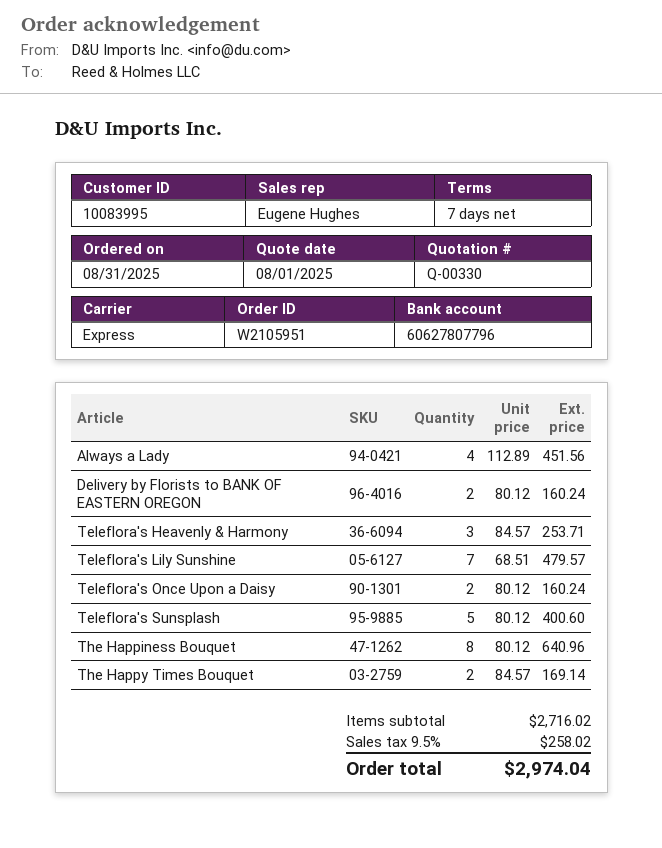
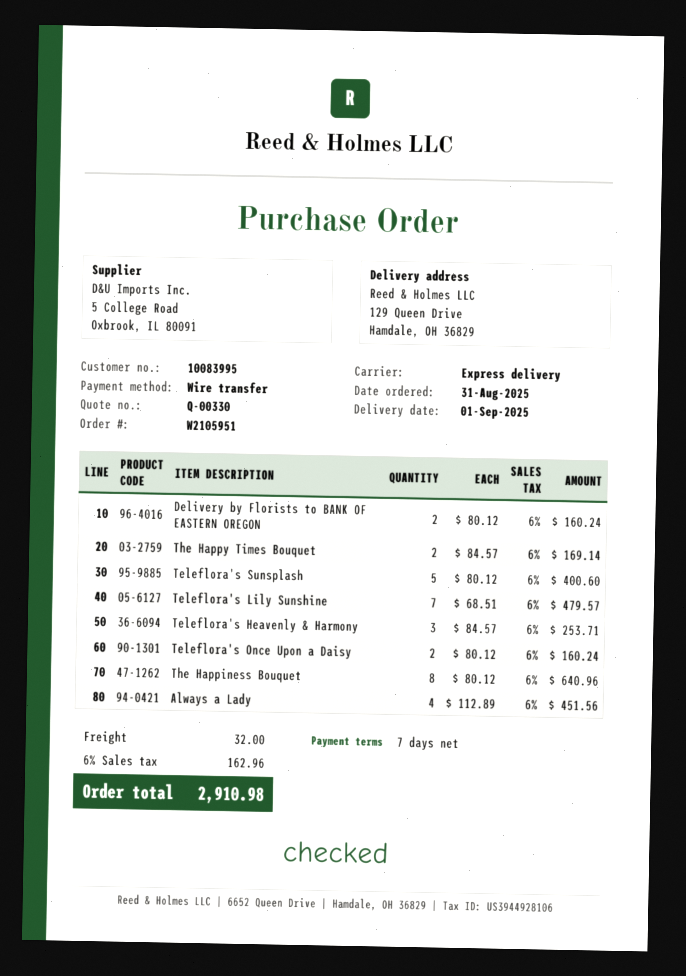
shipping: none -> 32.00
tax: 9.5% = 258.02 -> 6% = 162.96
total: 2974.04 -> 2910.98

